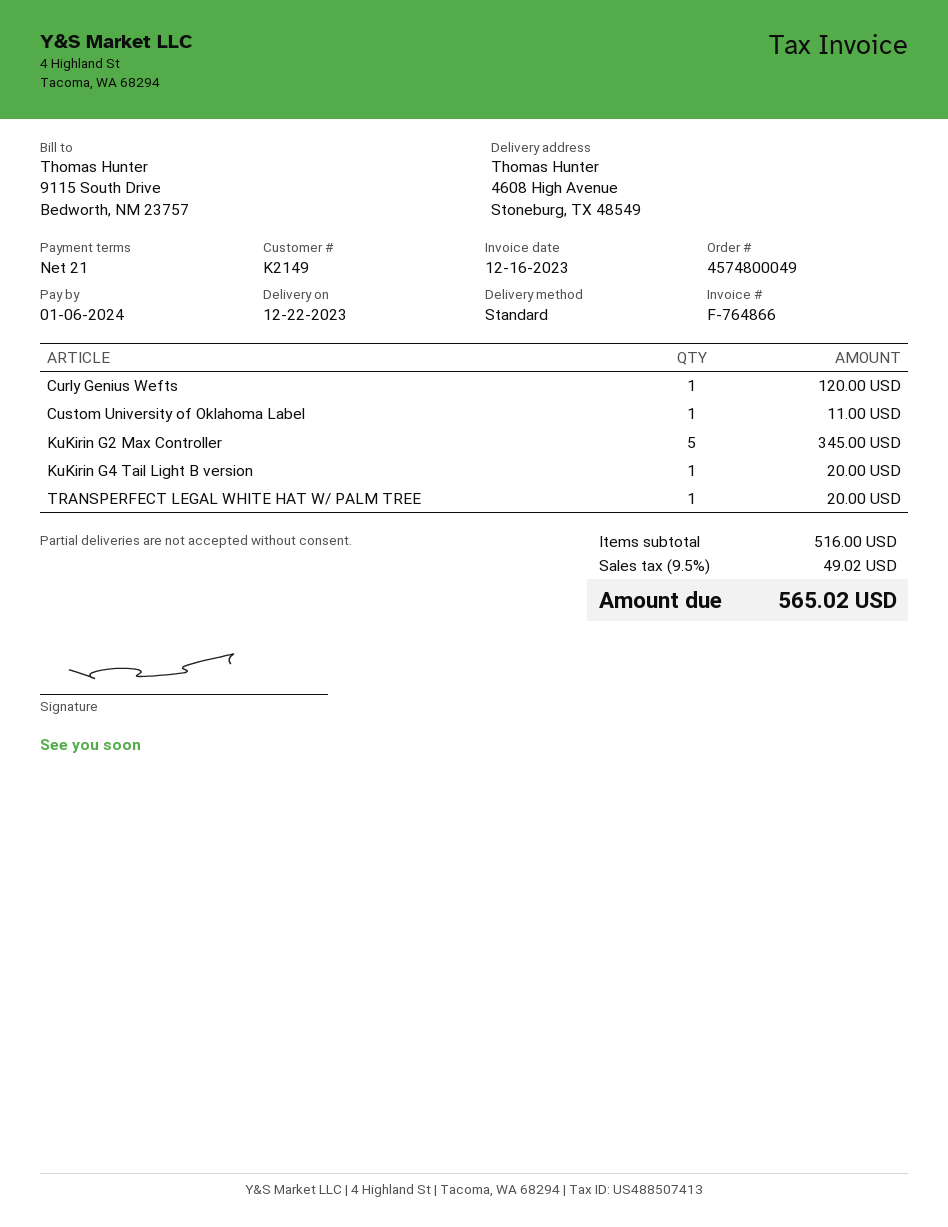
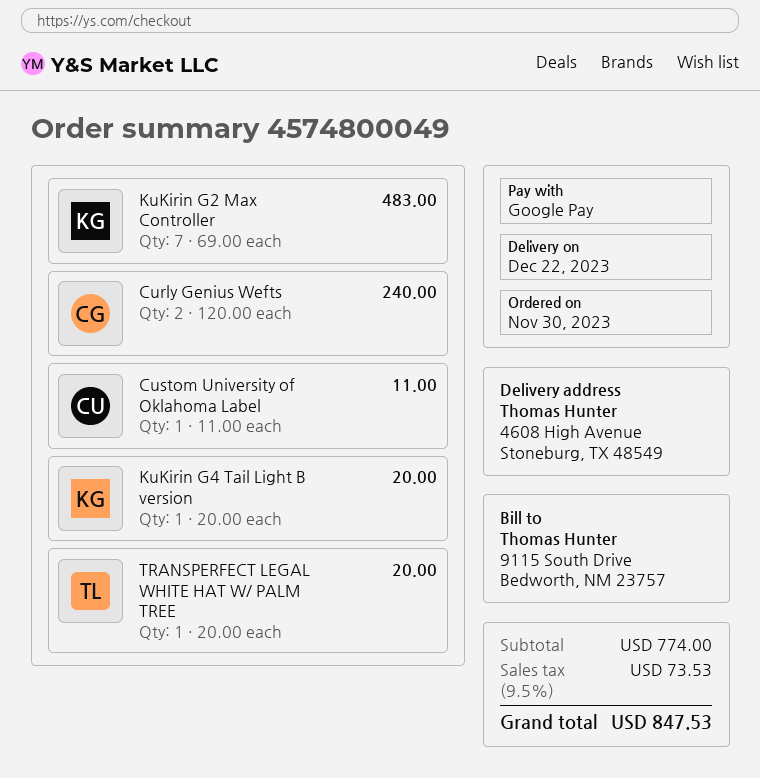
Curly Genius Wefts: 1 for 120.00 -> 2 for 240.00
KuKirin G2 Max Controller: 5 for 345.00 -> 7 for 483.00
subtotal: 516.00 -> 774.00
tax: 9.5% = 49.02 -> 9.5% = 73.53
total: 565.02 -> 847.53

